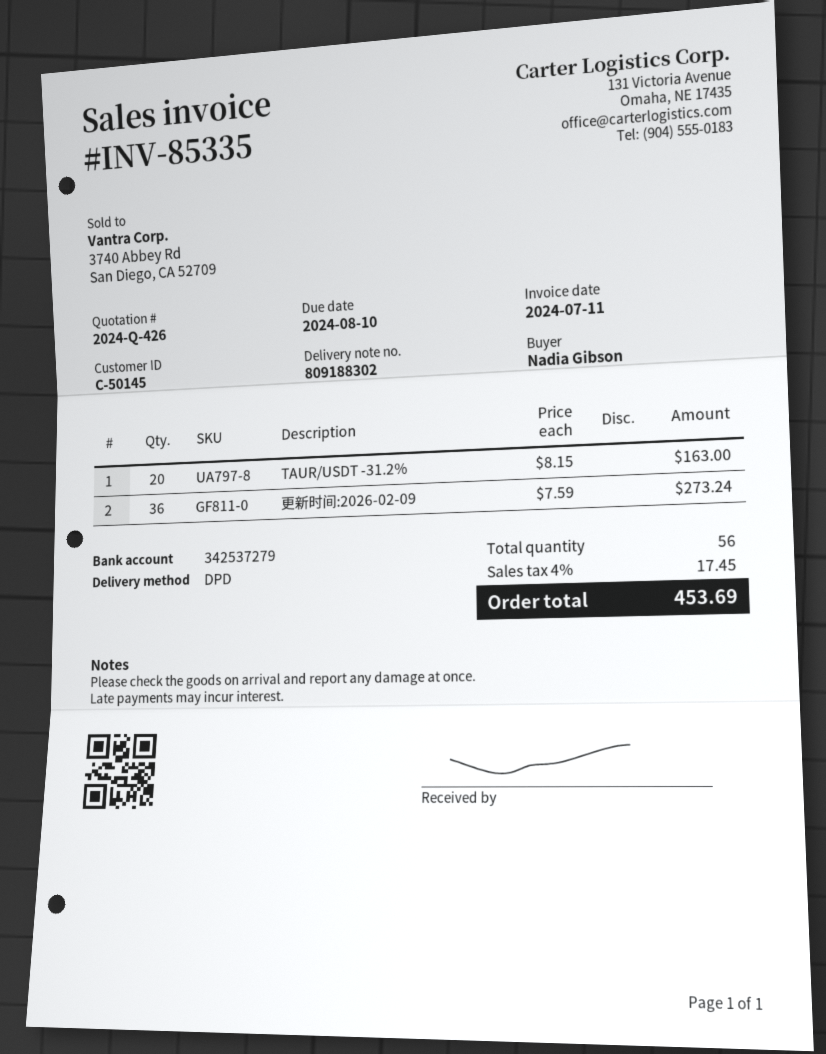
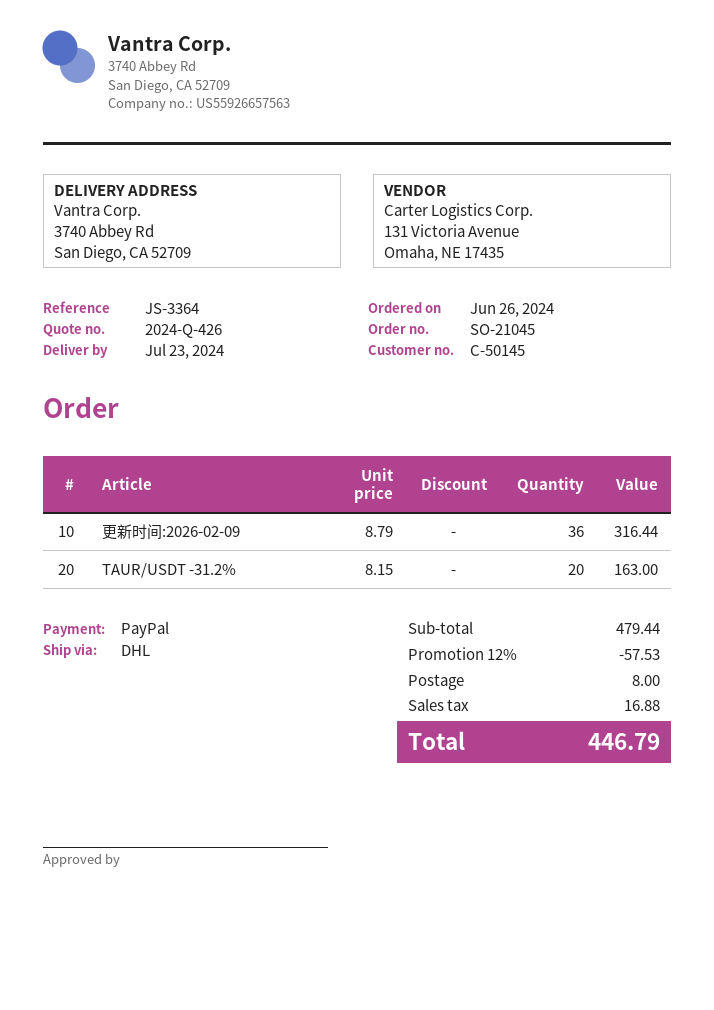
shipping method: DPD -> DHL
更新时间:2026-02-09: 36 x 7.59 = 273.24 -> 36 x 8.79 = 316.44
discount: none -> 12% = 57.53
shipping: none -> 8.00
tax: 17.45 -> 16.88
total: 453.69 -> 446.79

